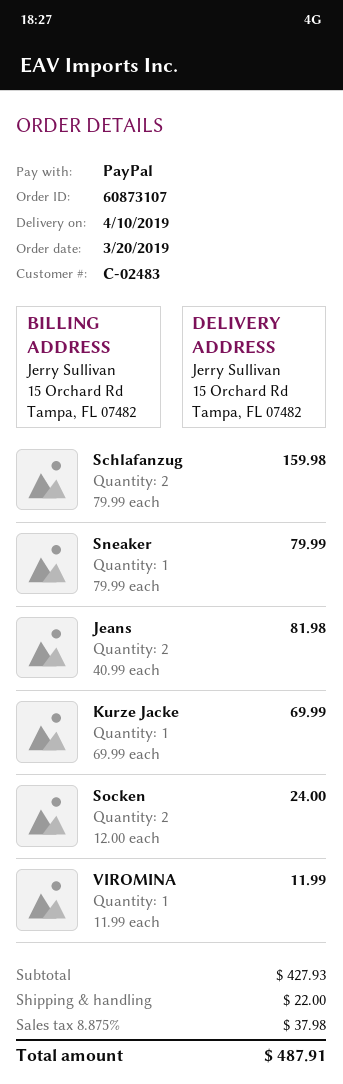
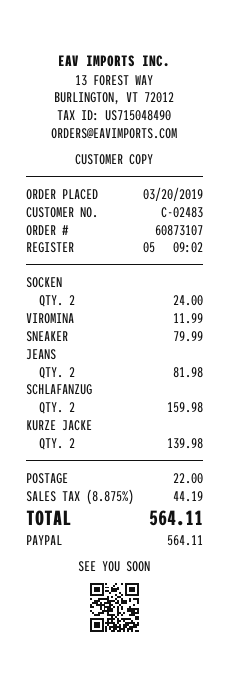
Kurze Jacke: 1 for 69.99 -> 2 for 139.98
tax: 8.875% = 37.98 -> 8.875% = 44.19
total: 487.91 -> 564.11

